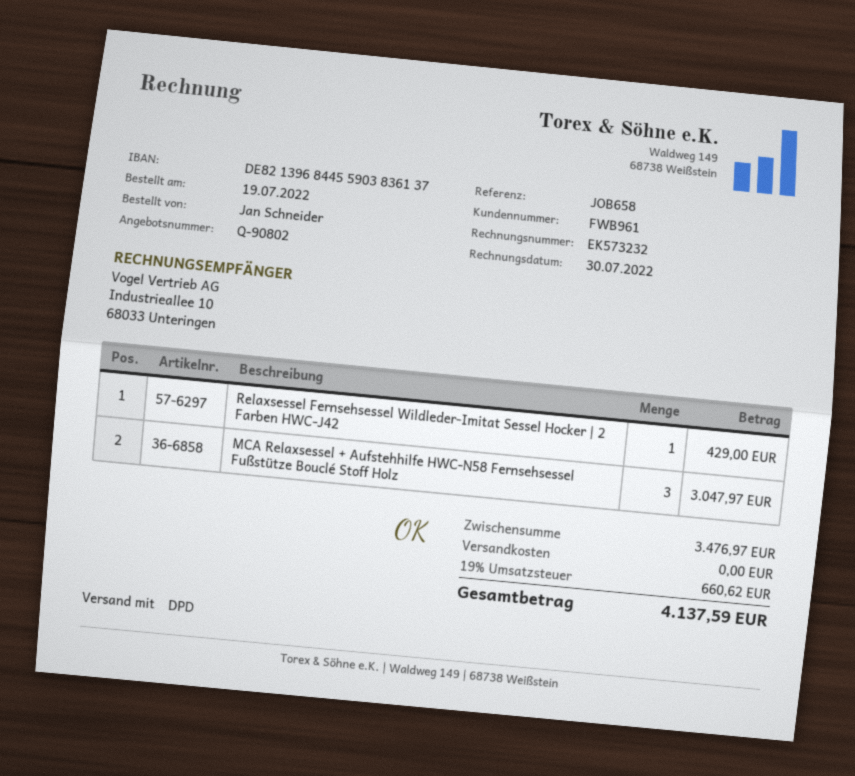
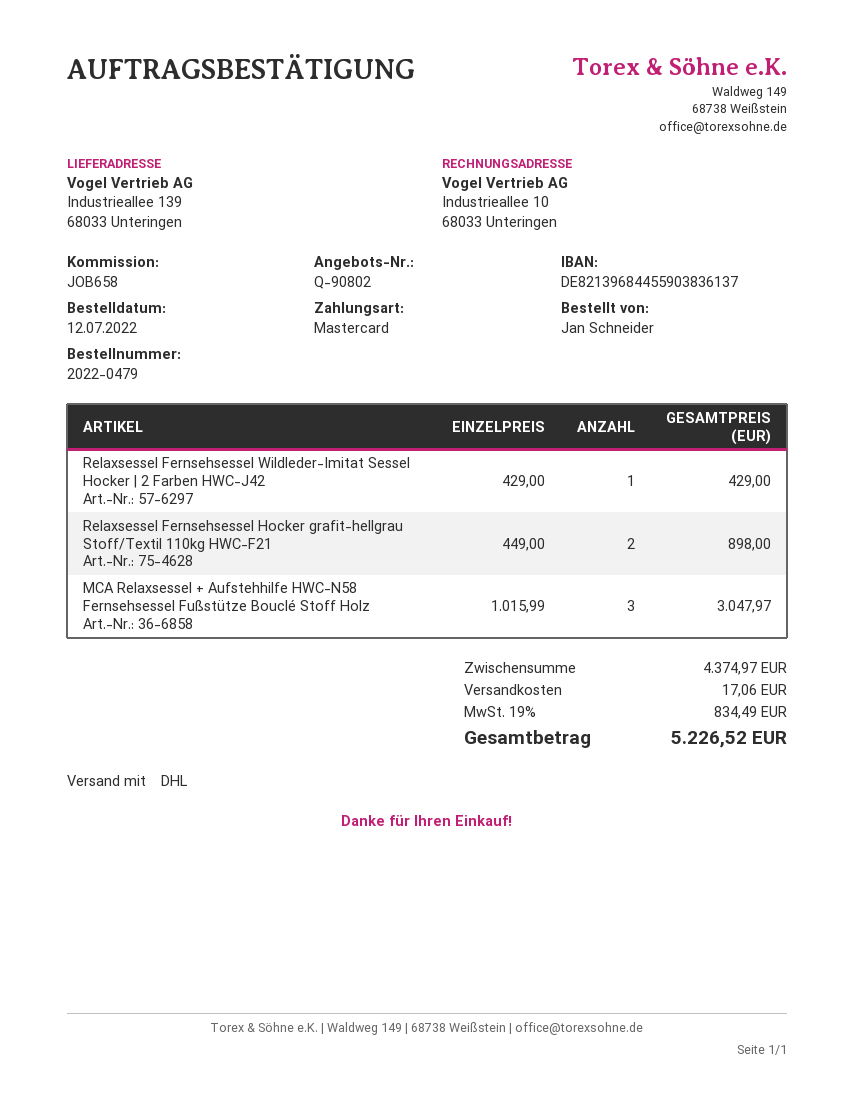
order date: 2022-07-19 -> 2022-07-12
shipping method: DPD -> DHL
Relaxsessel Fernsehsessel Hocker grafit-hellgrau Stoff/Textil 110kg HWC-F21: none -> 2 for 898.00
subtotal: 3476.97 -> 4374.97
shipping: 0.00 -> 17.06
tax: 19% = 660.62 -> 19% = 834.49
total: 4137.59 -> 5226.52

